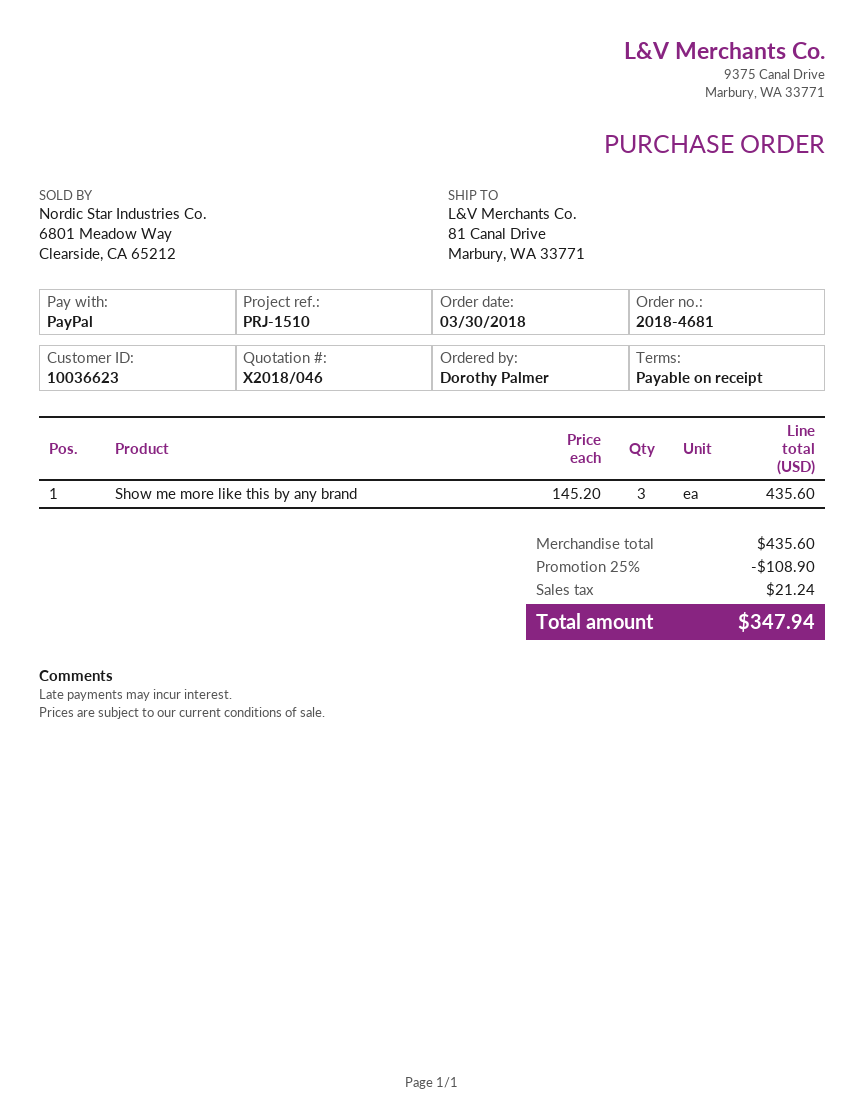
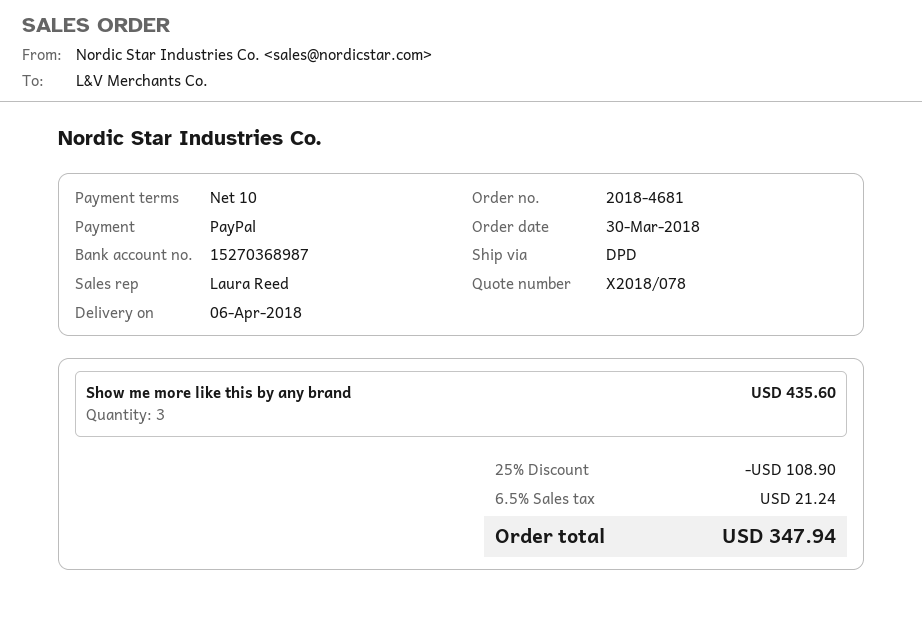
quote number: X2018/046 -> X2018/078
payment terms: on receipt -> 10 days

